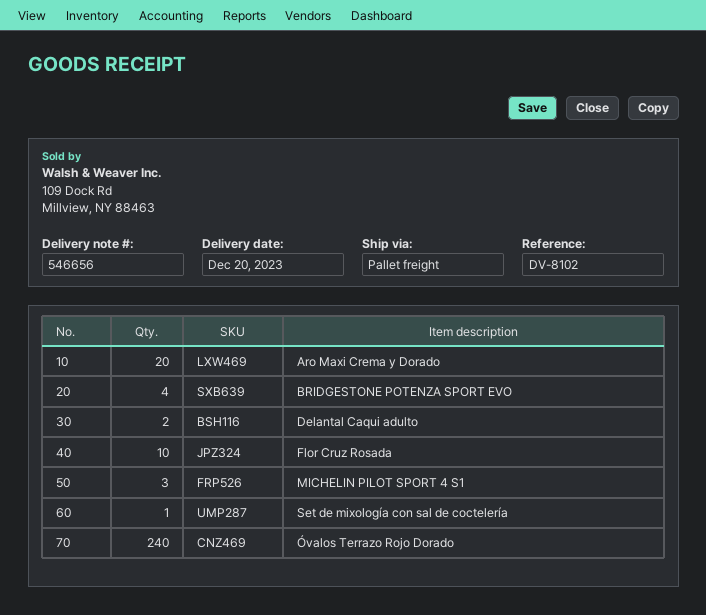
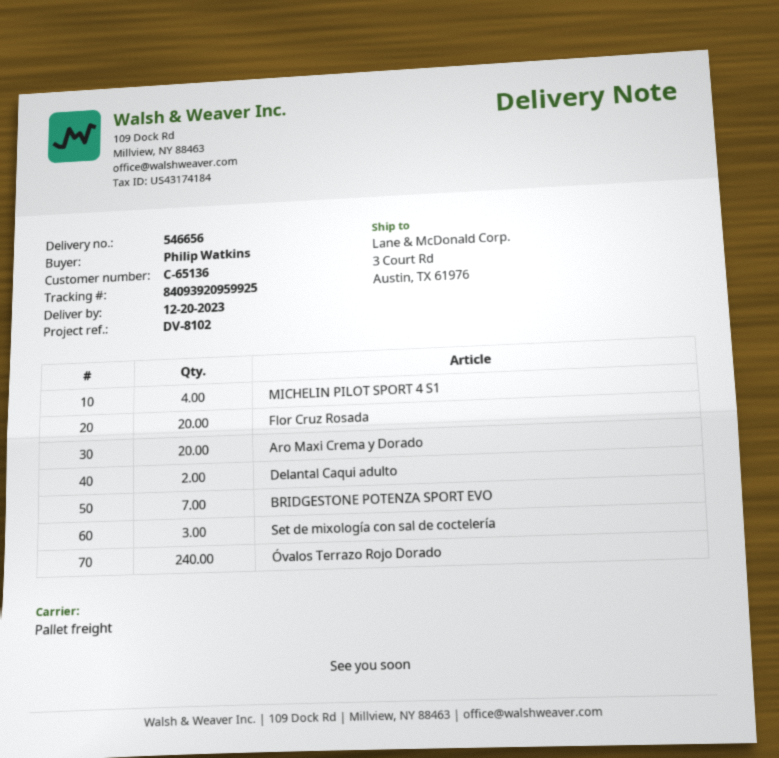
BRIDGESTONE POTENZA SPORT EVO: 4 -> 7
Flor Cruz Rosada: 10 -> 20
MICHELIN PILOT SPORT 4 S1: 3 -> 4
Set de mixología con sal de coctelería: 1 -> 3

